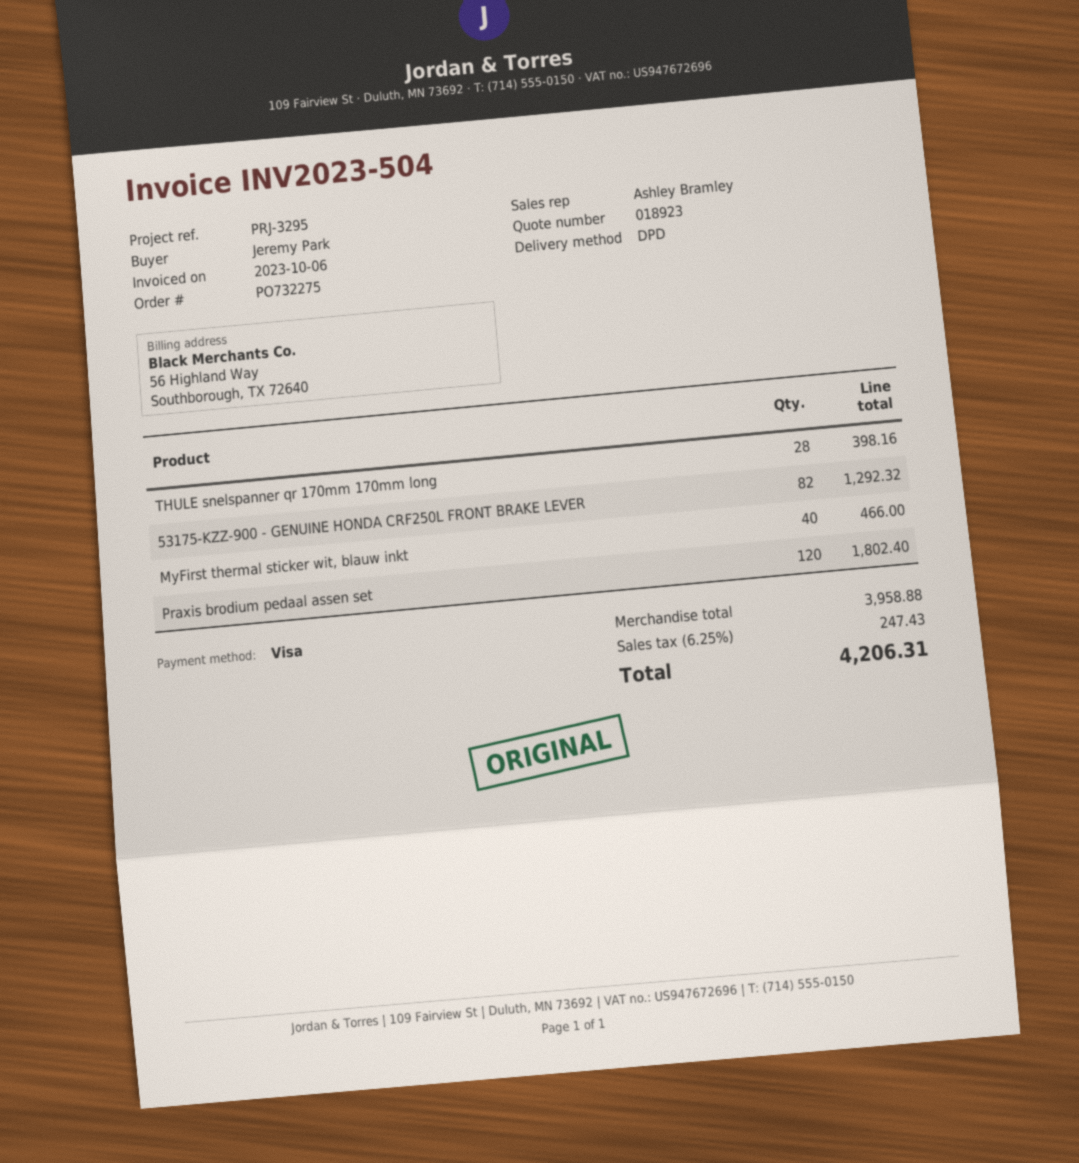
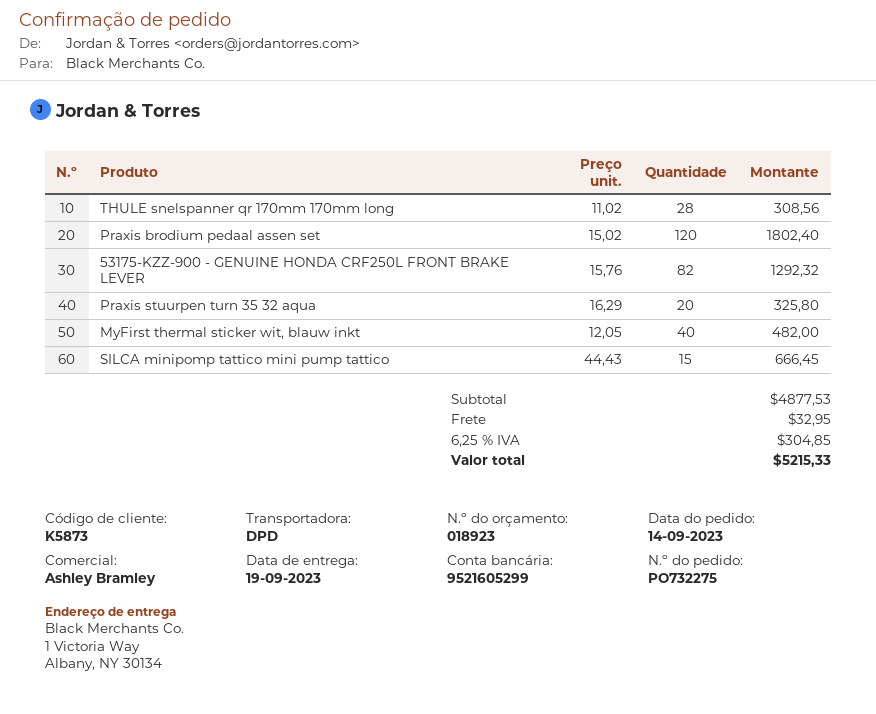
THULE snelspanner qr 170mm 170mm long: 28 for 398.16 -> 28 for 308.56
MyFirst thermal sticker wit, blauw inkt: 40 for 466.00 -> 40 for 482.00
Praxis stuurpen turn 35 32 aqua: none -> 20 for 325.80
SILCA minipomp tattico mini pump tattico: none -> 15 for 666.45
subtotal: 3958.88 -> 4877.53
shipping: none -> 32.95
tax: 6.25% = 247.43 -> 6.25% = 304.85
total: 4206.31 -> 5215.33

